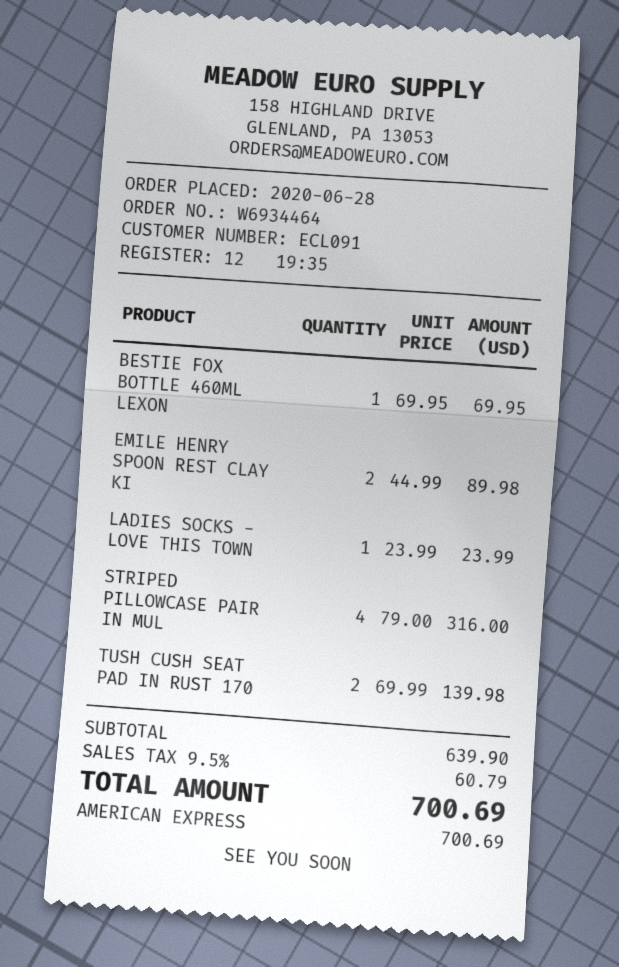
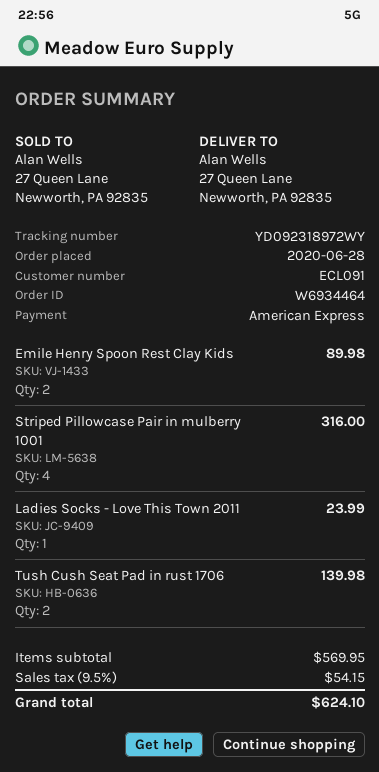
BESTIE FOX BOTTLE 460ML LEXON: 1 for 69.95 -> none
subtotal: 639.90 -> 569.95
tax: 9.5% = 60.79 -> 9.5% = 54.15
total: 700.69 -> 624.10

